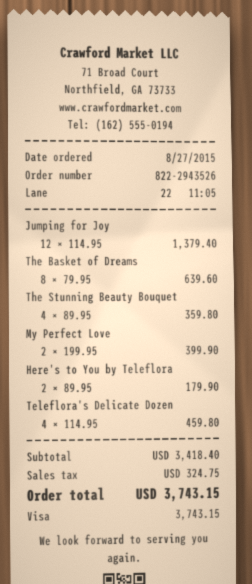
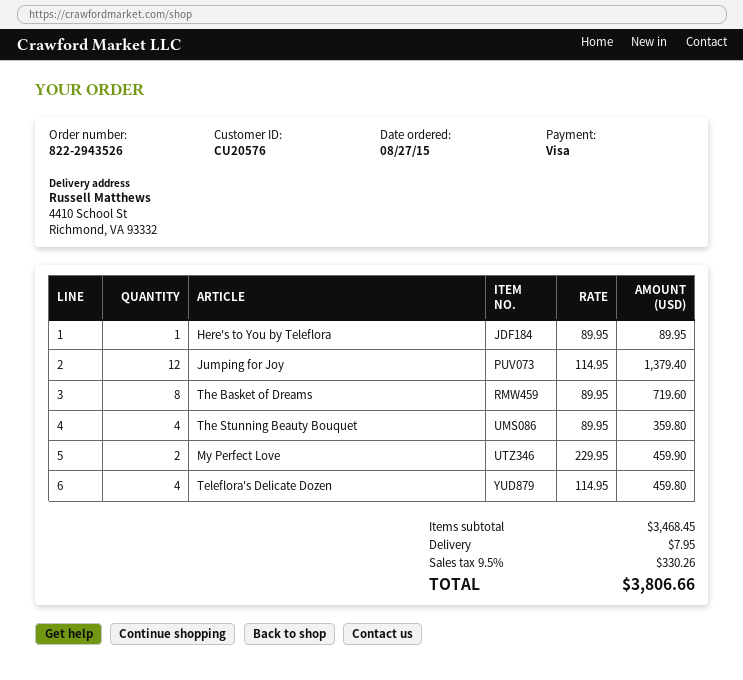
The Basket of Dreams: 8 x 79.95 = 639.60 -> 8 x 89.95 = 719.60
My Perfect Love: 2 x 199.95 = 399.90 -> 2 x 229.95 = 459.90
Here's to You by Teleflora: 2 x 89.95 = 179.90 -> 1 x 89.95 = 89.95
subtotal: 3418.40 -> 3468.45
shipping: none -> 7.95
tax: 324.75 -> 330.26
total: 3743.15 -> 3806.66

